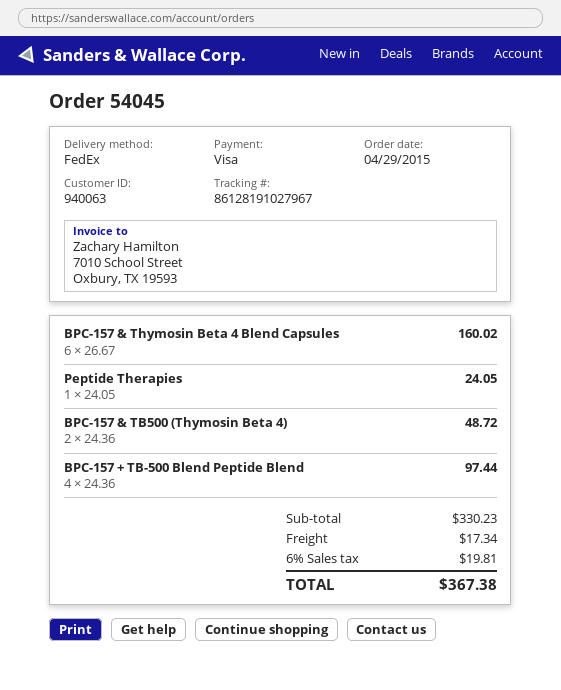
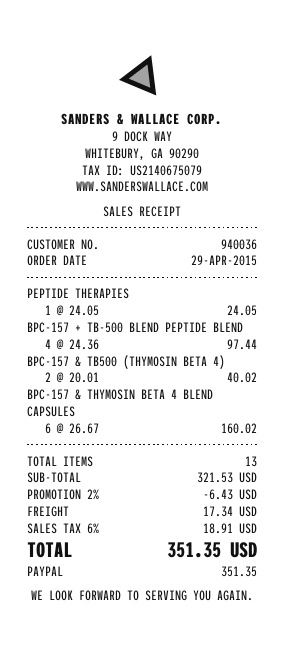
customer number: 940063 -> 940036
payment method: Visa -> PayPal
BPC-157 & TB500 (Thymosin Beta 4): 2 x 24.36 = 48.72 -> 2 x 20.01 = 40.02
subtotal: 330.23 -> 321.53
discount: none -> 2% = 6.43
tax: 6% = 19.81 -> 6% = 18.91
total: 367.38 -> 351.35

